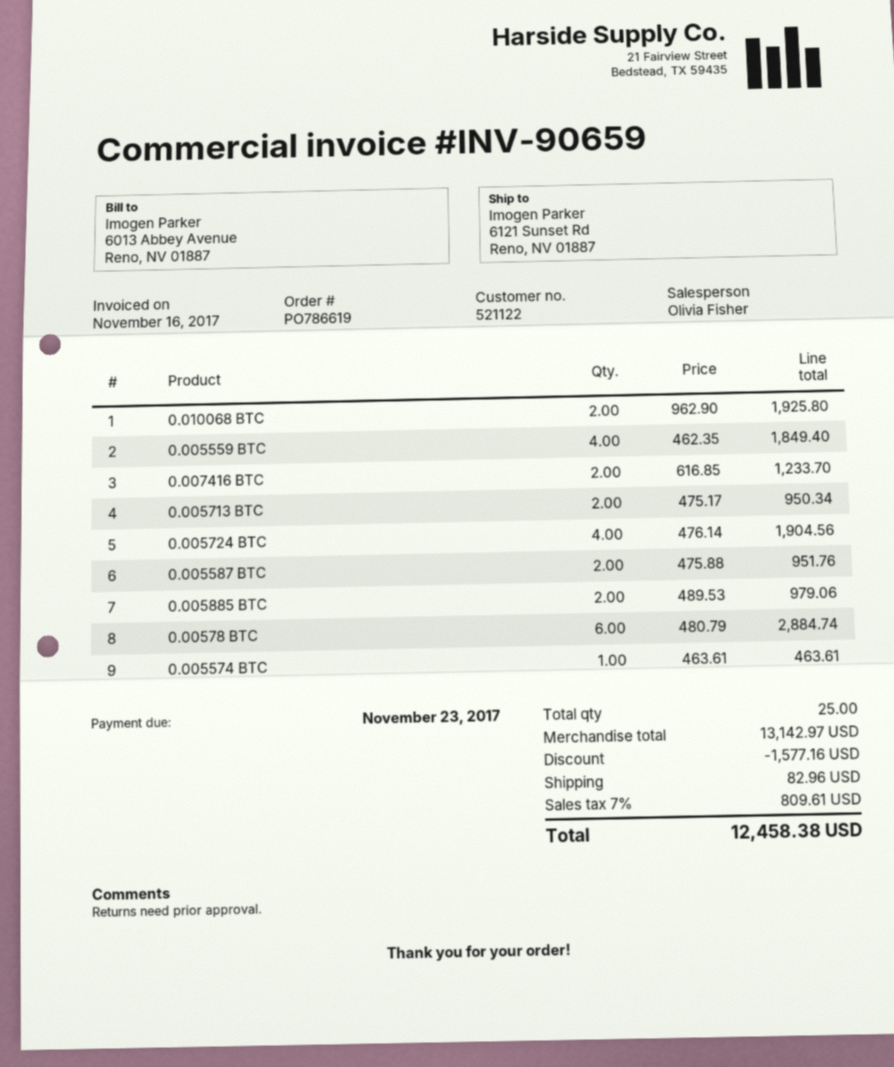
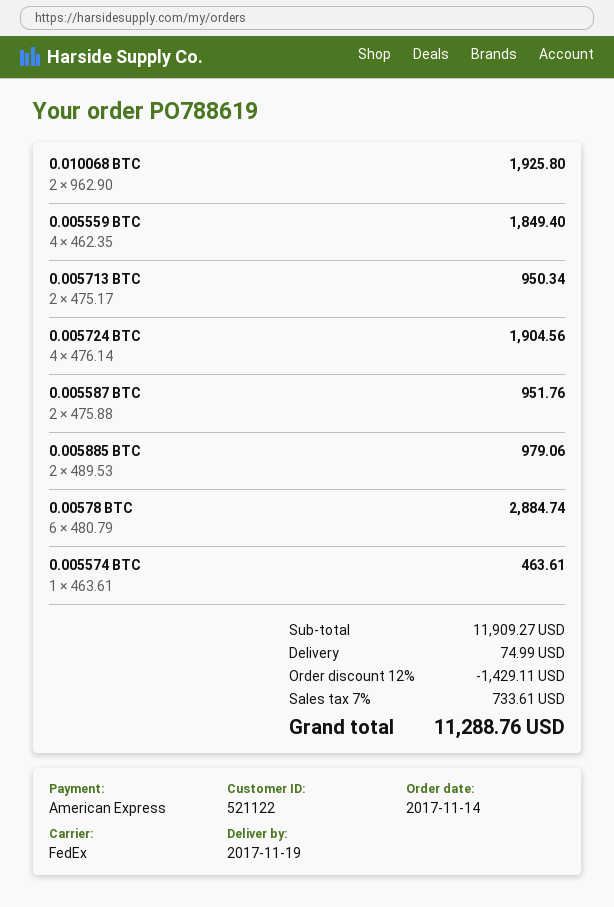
order number: PO786619 -> PO788619
0.007416 BTC: 2 x 616.85 = 1233.70 -> none
subtotal: 13142.97 -> 11909.27
discount: 1577.16 -> 1429.11
shipping: 82.96 -> 74.99
tax: 7% = 809.61 -> 7% = 733.61
total: 12458.38 -> 11288.76

